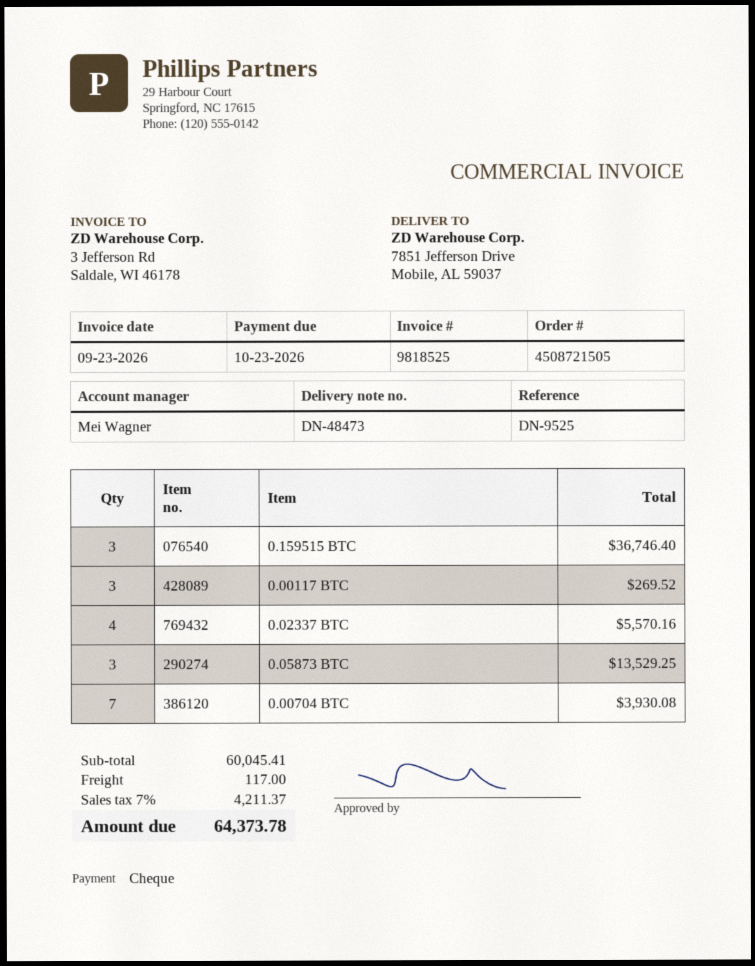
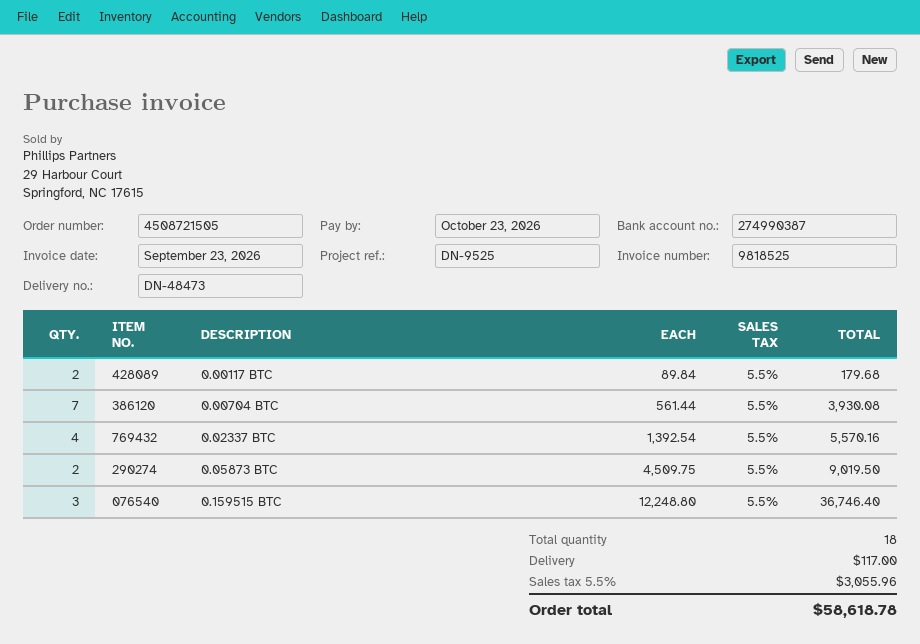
0.00117 BTC: 3 for 269.52 -> 2 for 179.68
0.05873 BTC: 3 for 13529.25 -> 2 for 9019.50
tax: 7% = 4211.37 -> 5.5% = 3055.96
total: 64373.78 -> 58618.78

